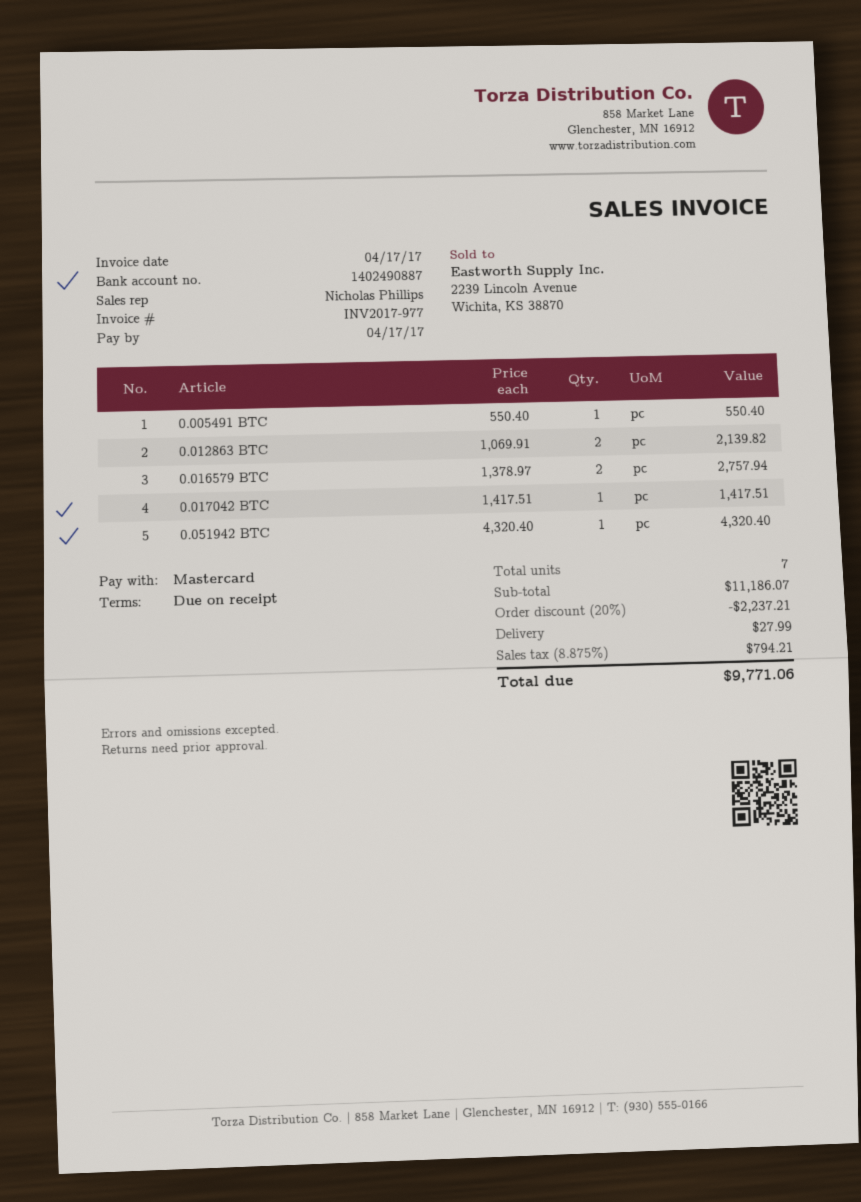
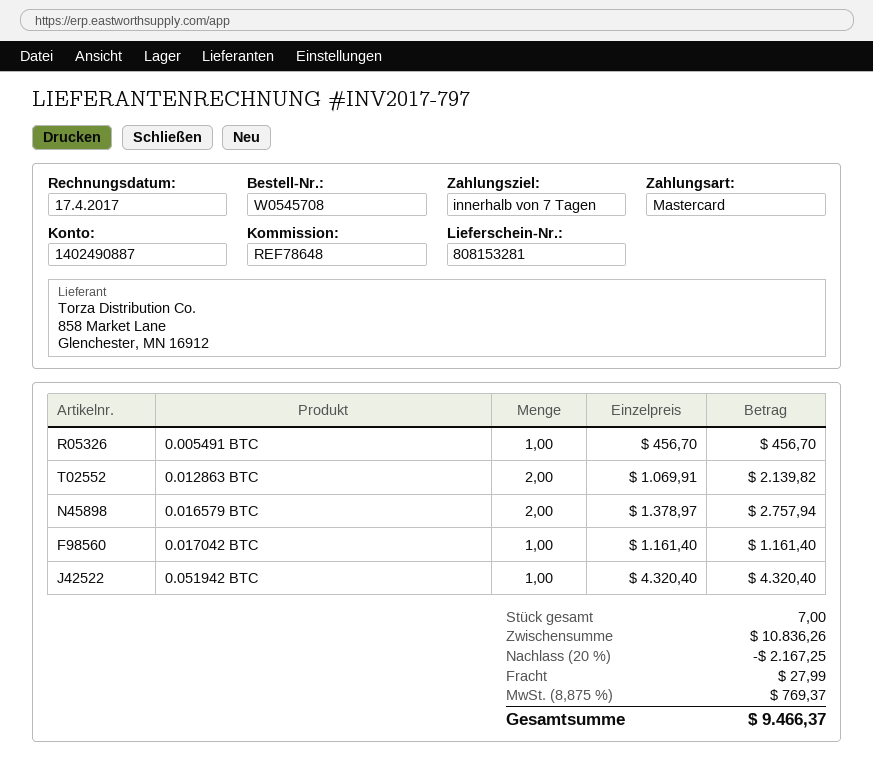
invoice number: INV2017-977 -> INV2017-797
payment terms: on receipt -> 7 days
0.005491 BTC: 1 x 550.40 = 550.40 -> 1 x 456.70 = 456.70
0.017042 BTC: 1 x 1417.51 = 1417.51 -> 1 x 1161.40 = 1161.40
subtotal: 11186.07 -> 10836.26
discount: 20% = 2237.21 -> 20% = 2167.25
tax: 8.875% = 794.21 -> 8.875% = 769.37
total: 9771.06 -> 9466.37

